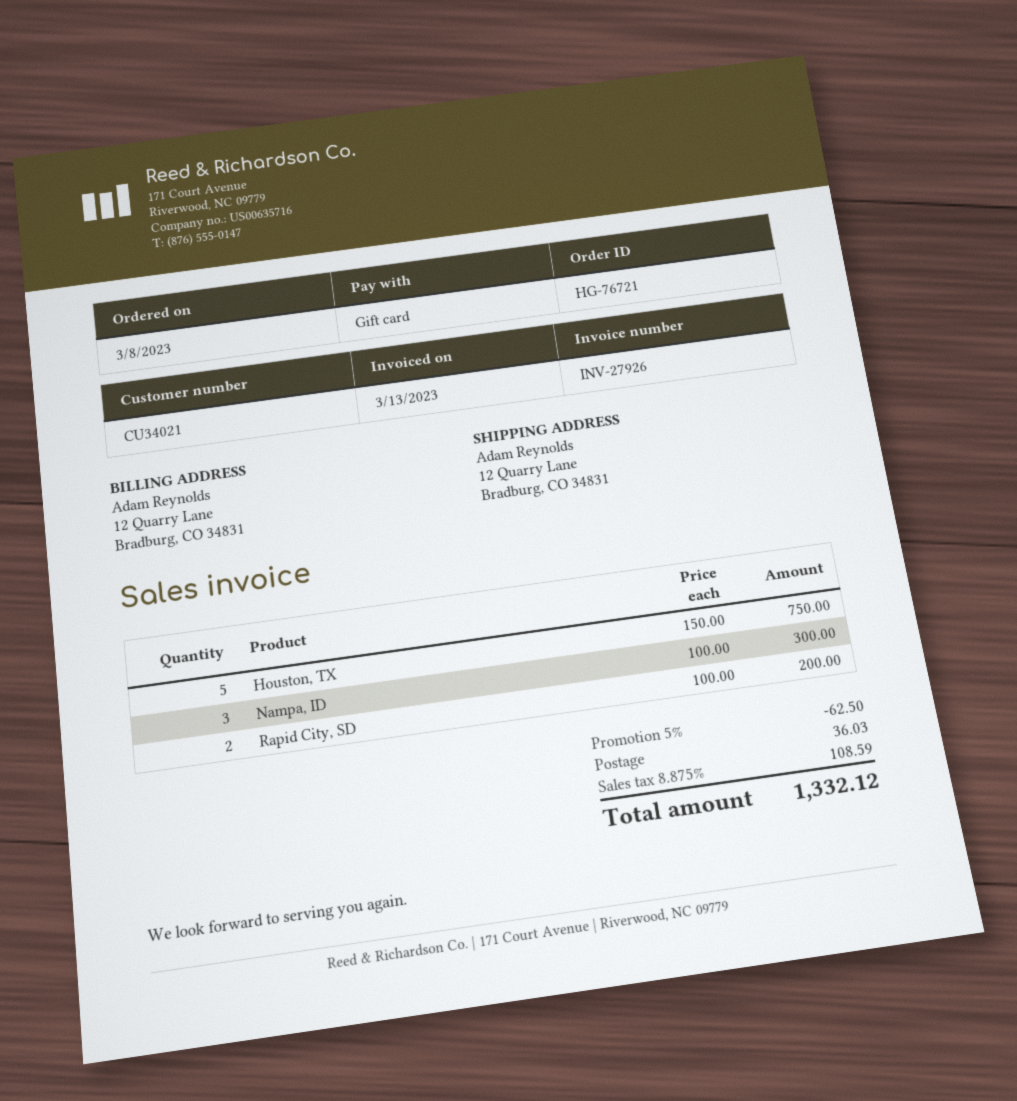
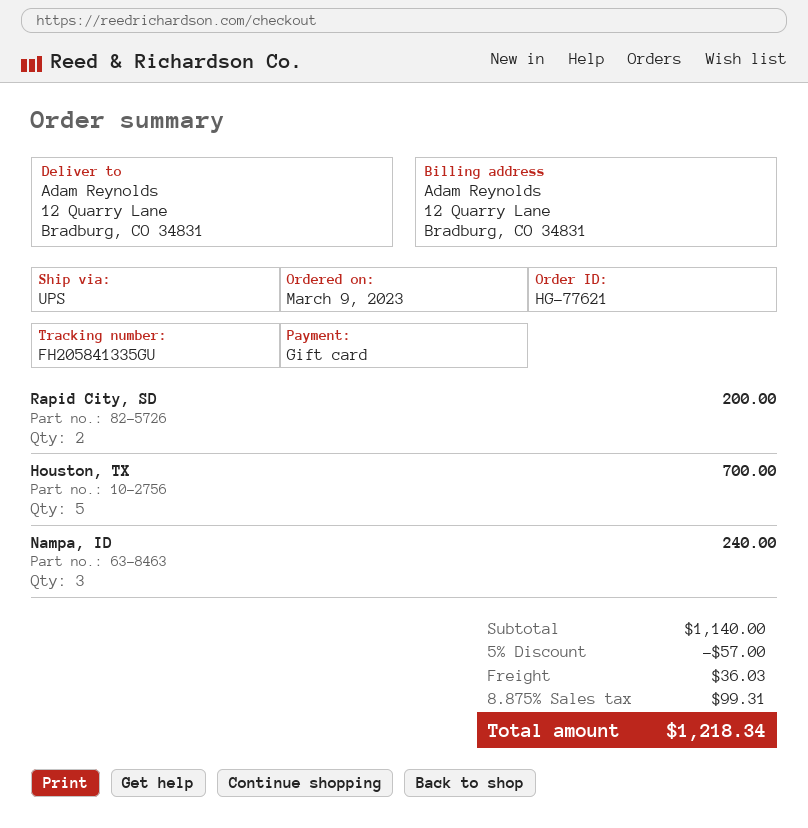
order number: HG-76721 -> HG-77621
order date: 2023-03-08 -> 2023-03-09
Houston, TX: 5 for 750.00 -> 5 for 700.00
Nampa, ID: 3 for 300.00 -> 3 for 240.00
discount: 5% = 62.50 -> 5% = 57.00
tax: 8.875% = 108.59 -> 8.875% = 99.31
total: 1332.12 -> 1218.34

